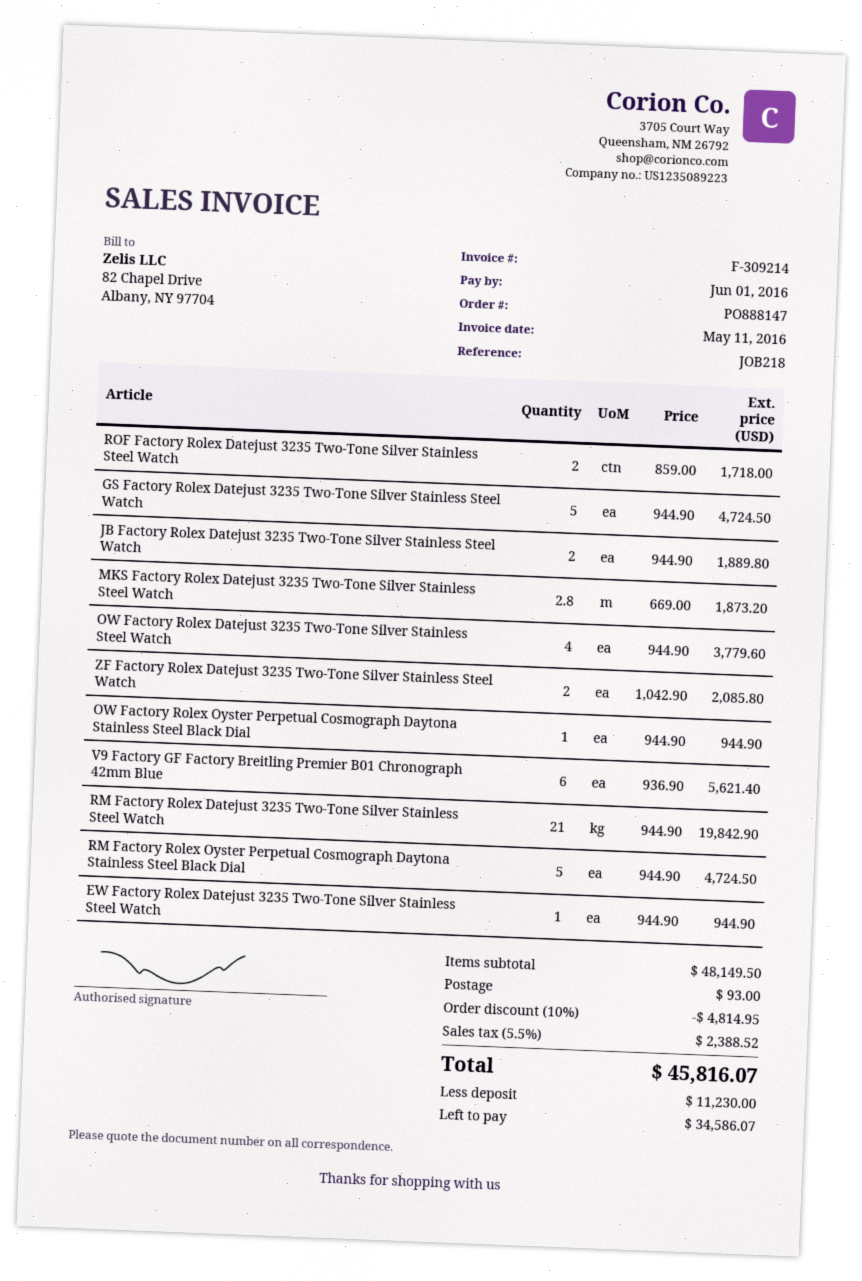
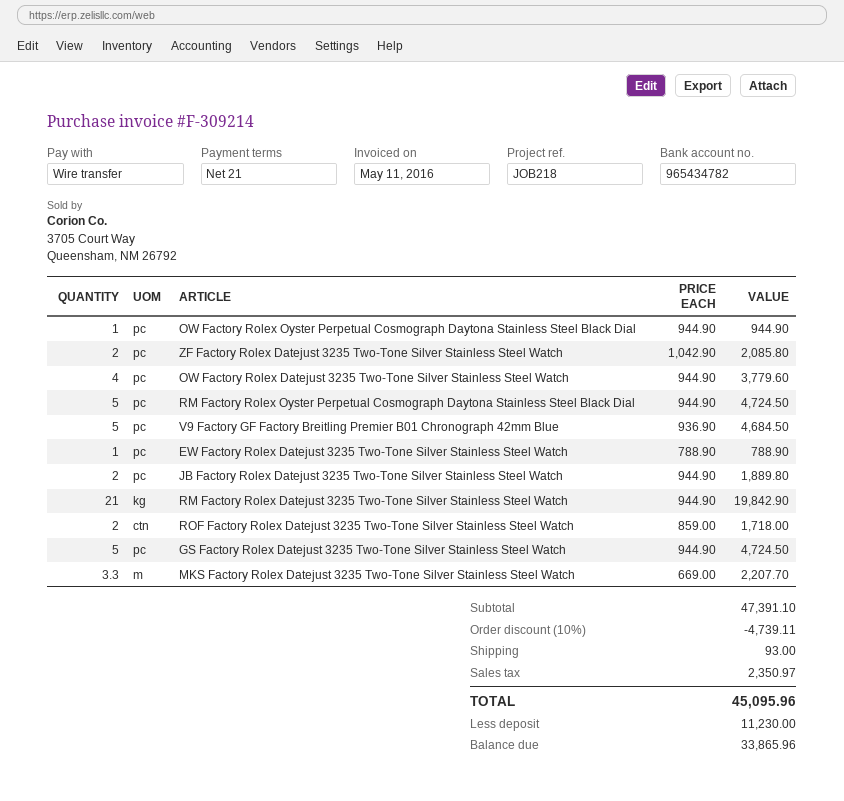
MKS Factory Rolex Datejust 3235 Two-Tone Silver Stainless Steel Watch: 2.8 x 669.00 = 1873.20 -> 3.3 x 669.00 = 2207.70
V9 Factory GF Factory Breitling Premier B01 Chronograph 42mm Blue: 6 x 936.90 = 5621.40 -> 5 x 936.90 = 4684.50
EW Factory Rolex Datejust 3235 Two-Tone Silver Stainless Steel Watch: 1 x 944.90 = 944.90 -> 1 x 788.90 = 788.90
subtotal: 48149.50 -> 47391.10
discount: 10% = 4814.95 -> 10% = 4739.11
tax: 2388.52 -> 2350.97
total: 45816.07 -> 45095.96
balance: 34586.07 -> 33865.96

